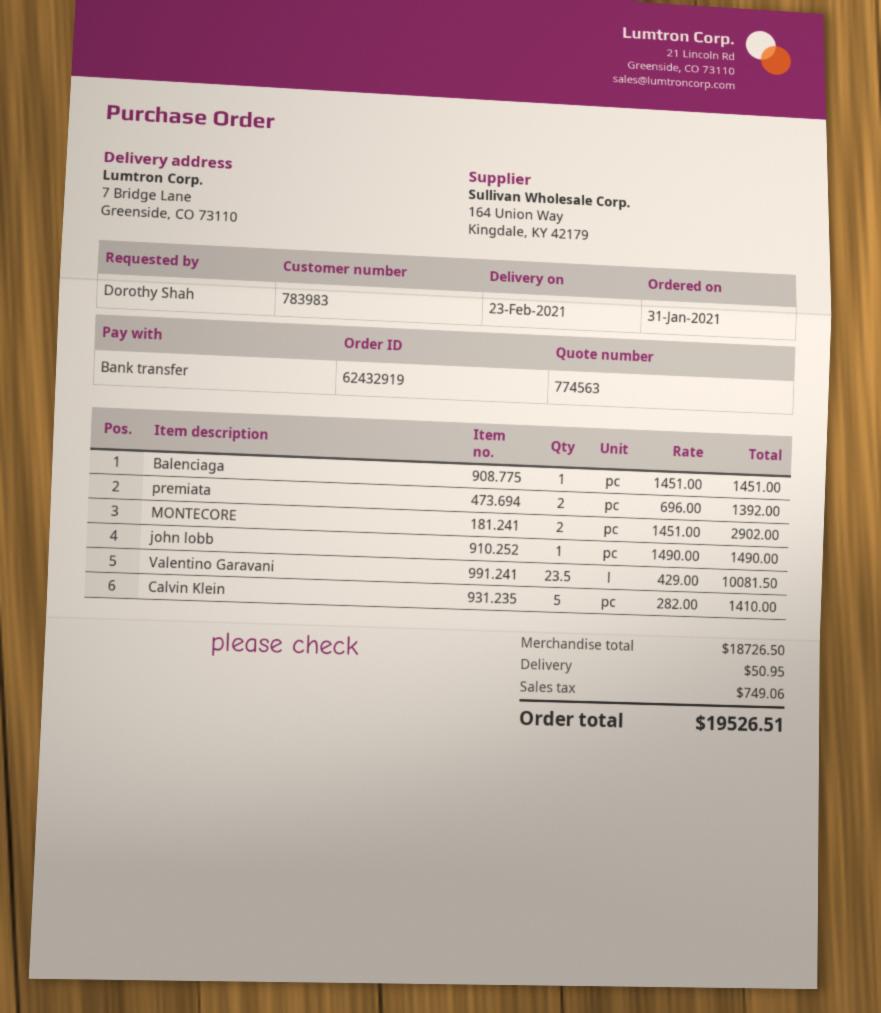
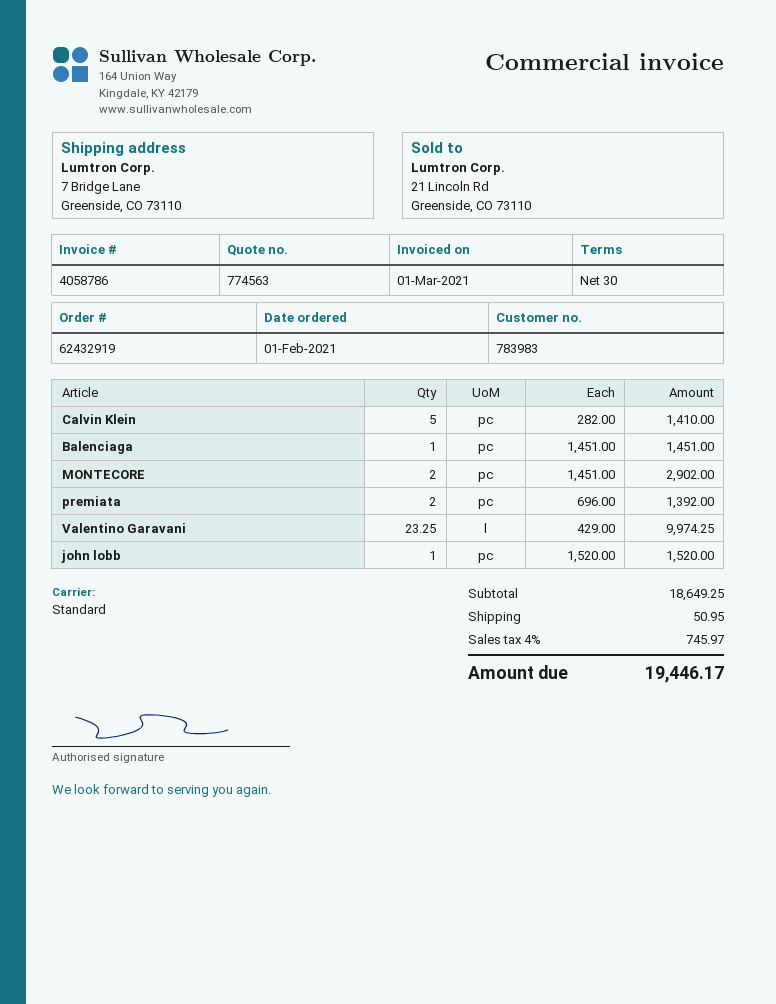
order date: 2021-01-31 -> 2021-02-01
john lobb: 1 x 1490.00 = 1490.00 -> 1 x 1520.00 = 1520.00
Valentino Garavani: 23.5 x 429.00 = 10081.50 -> 23.25 x 429.00 = 9974.25
subtotal: 18726.50 -> 18649.25
tax: 749.06 -> 745.97
total: 19526.51 -> 19446.17

